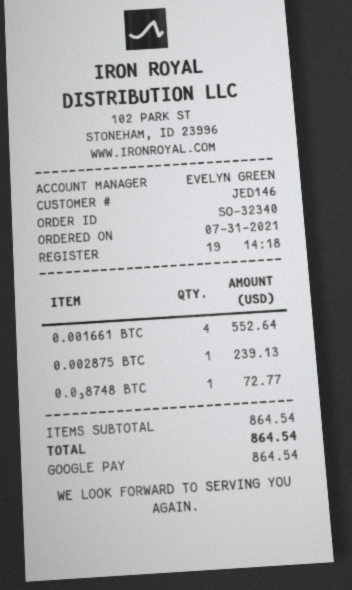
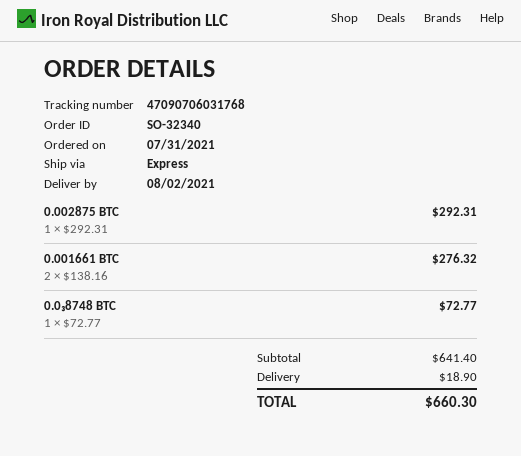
0.001661 BTC: 4 for 552.64 -> 2 for 276.32
0.002875 BTC: 1 for 239.13 -> 1 for 292.31
subtotal: 864.54 -> 641.40
shipping: none -> 18.90
total: 864.54 -> 660.30

